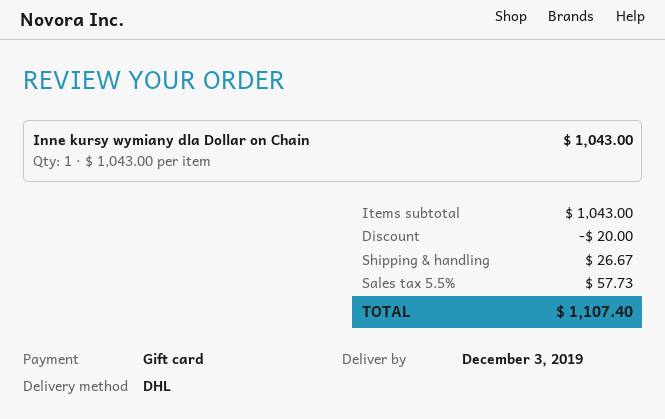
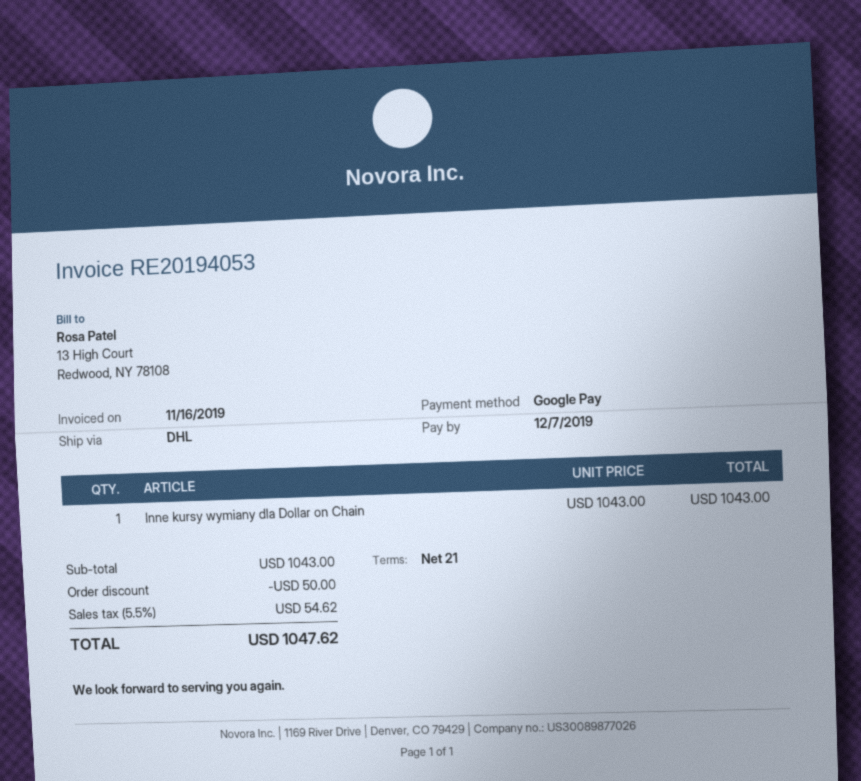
payment method: gift card -> Google Pay
discount: 20.00 -> 50.00
shipping: 26.67 -> none
tax: 5.5% = 57.73 -> 5.5% = 54.62
total: 1107.40 -> 1047.62

